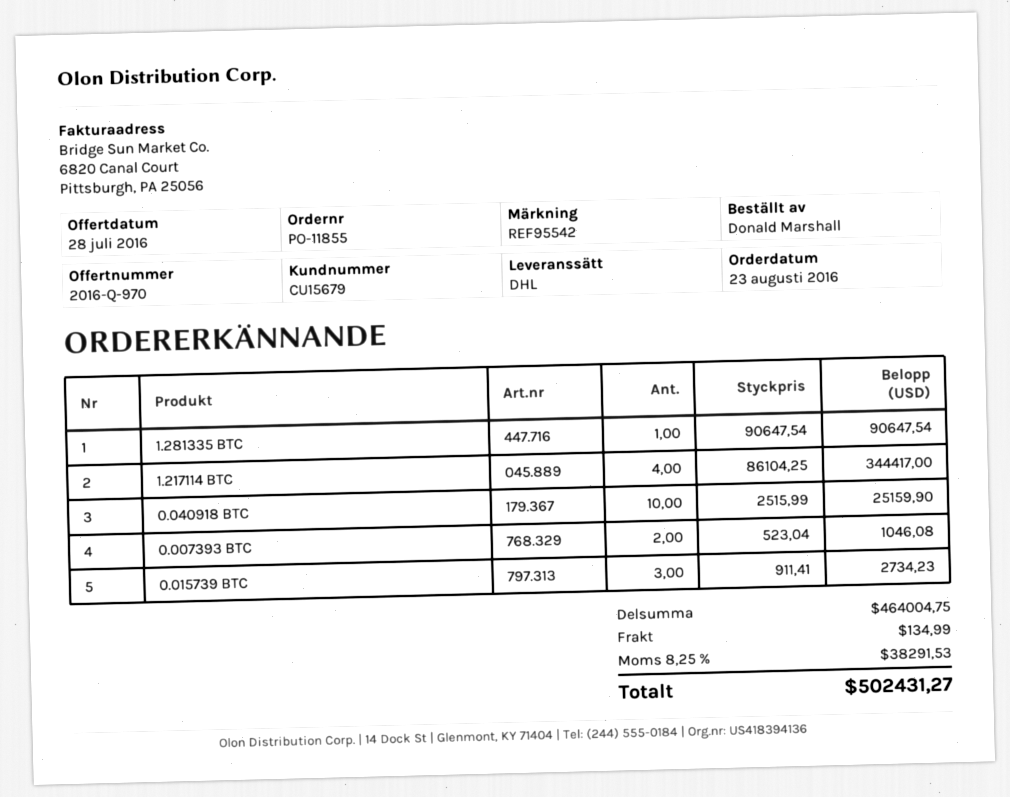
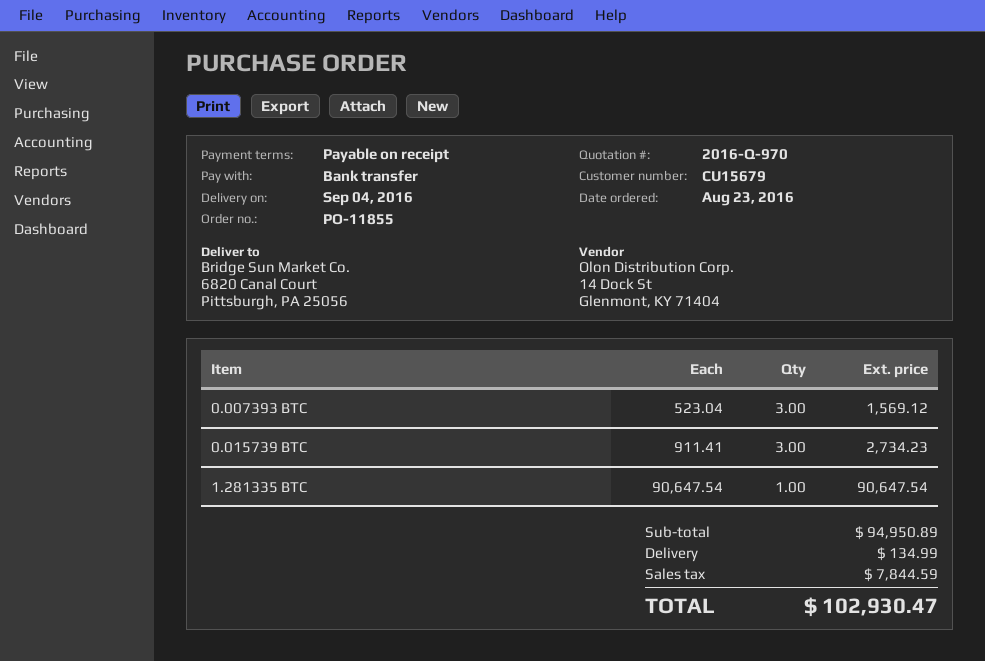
1.217114 BTC: 4 x 86104.25 = 344417.00 -> none
0.040918 BTC: 10 x 2515.99 = 25159.90 -> none
0.007393 BTC: 2 x 523.04 = 1046.08 -> 3 x 523.04 = 1569.12
subtotal: 464004.75 -> 94950.89
tax: 38291.53 -> 7844.59
total: 502431.27 -> 102930.47

